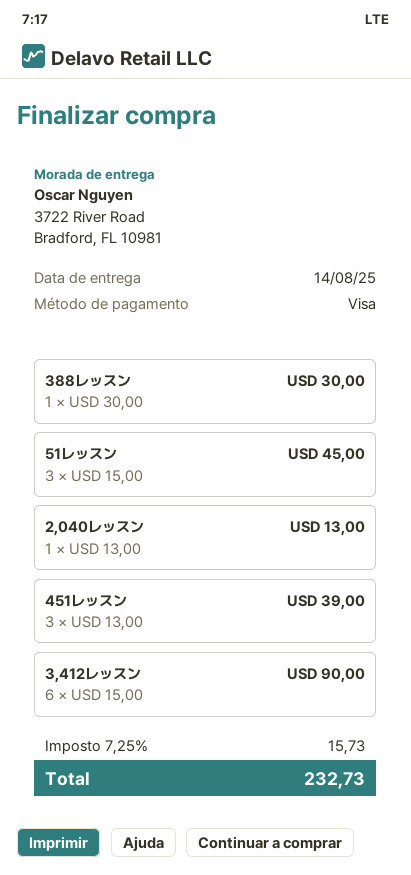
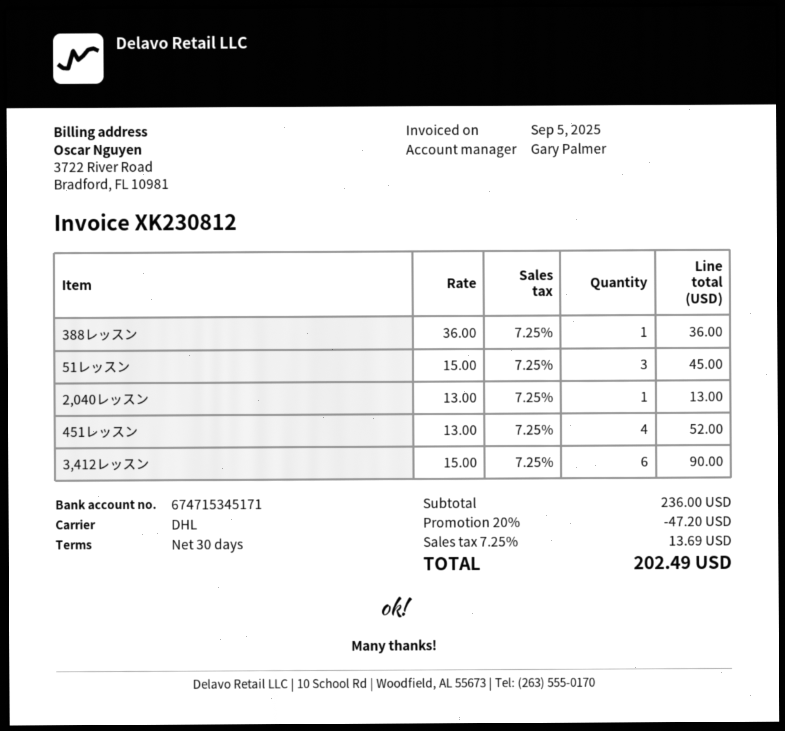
388レッスン: 1 x 30.00 = 30.00 -> 1 x 36.00 = 36.00
451レッスン: 3 x 13.00 = 39.00 -> 4 x 13.00 = 52.00
discount: none -> 20% = 47.20
tax: 7.25% = 15.73 -> 7.25% = 13.69
total: 232.73 -> 202.49

